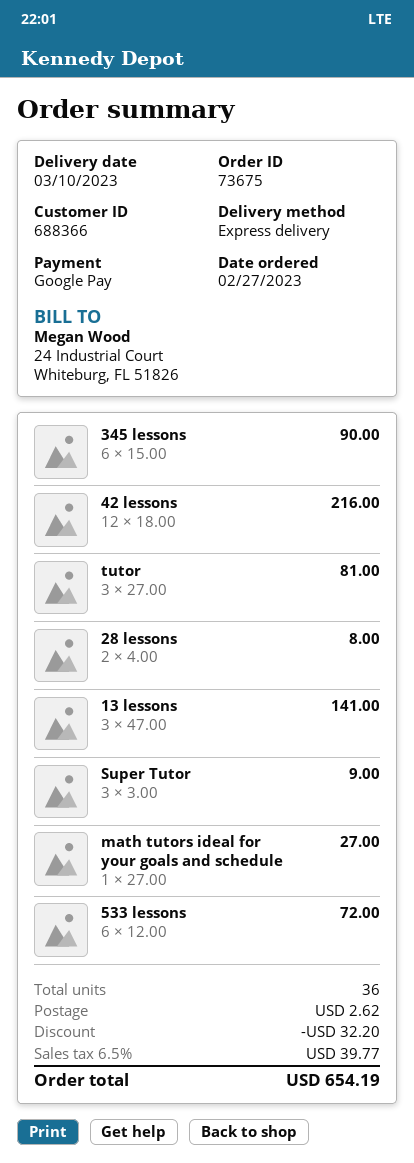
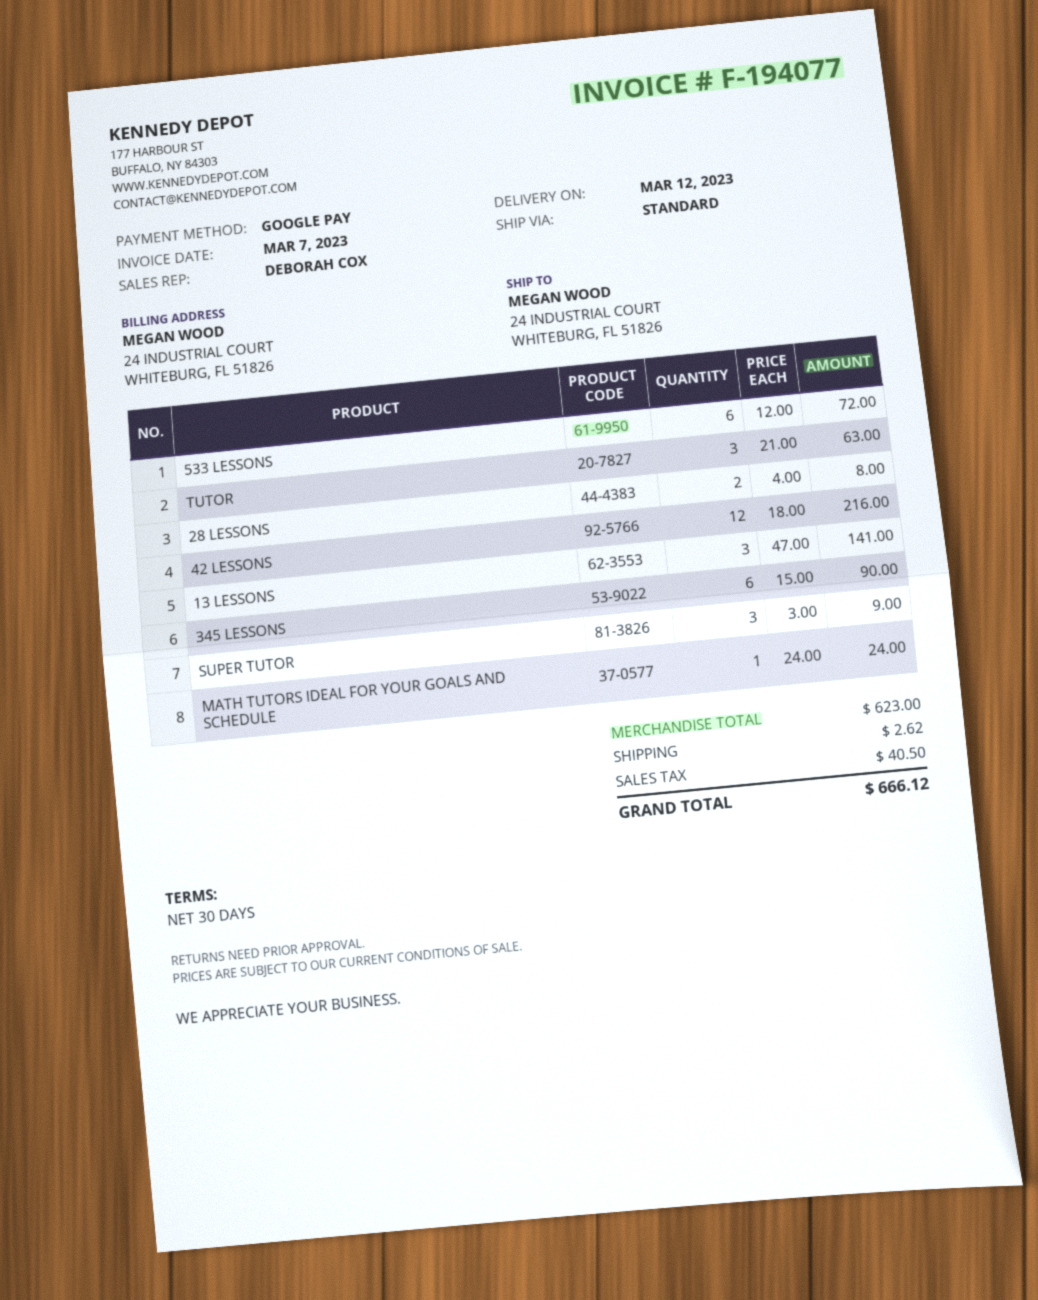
delivery date: 2023-03-10 -> 2023-03-12
shipping method: express -> standard
tutor: 3 x 27.00 = 81.00 -> 3 x 21.00 = 63.00
math tutors ideal for your goals and schedule: 1 x 27.00 = 27.00 -> 1 x 24.00 = 24.00
discount: 32.20 -> none
tax: 39.77 -> 40.50
total: 654.19 -> 666.12

